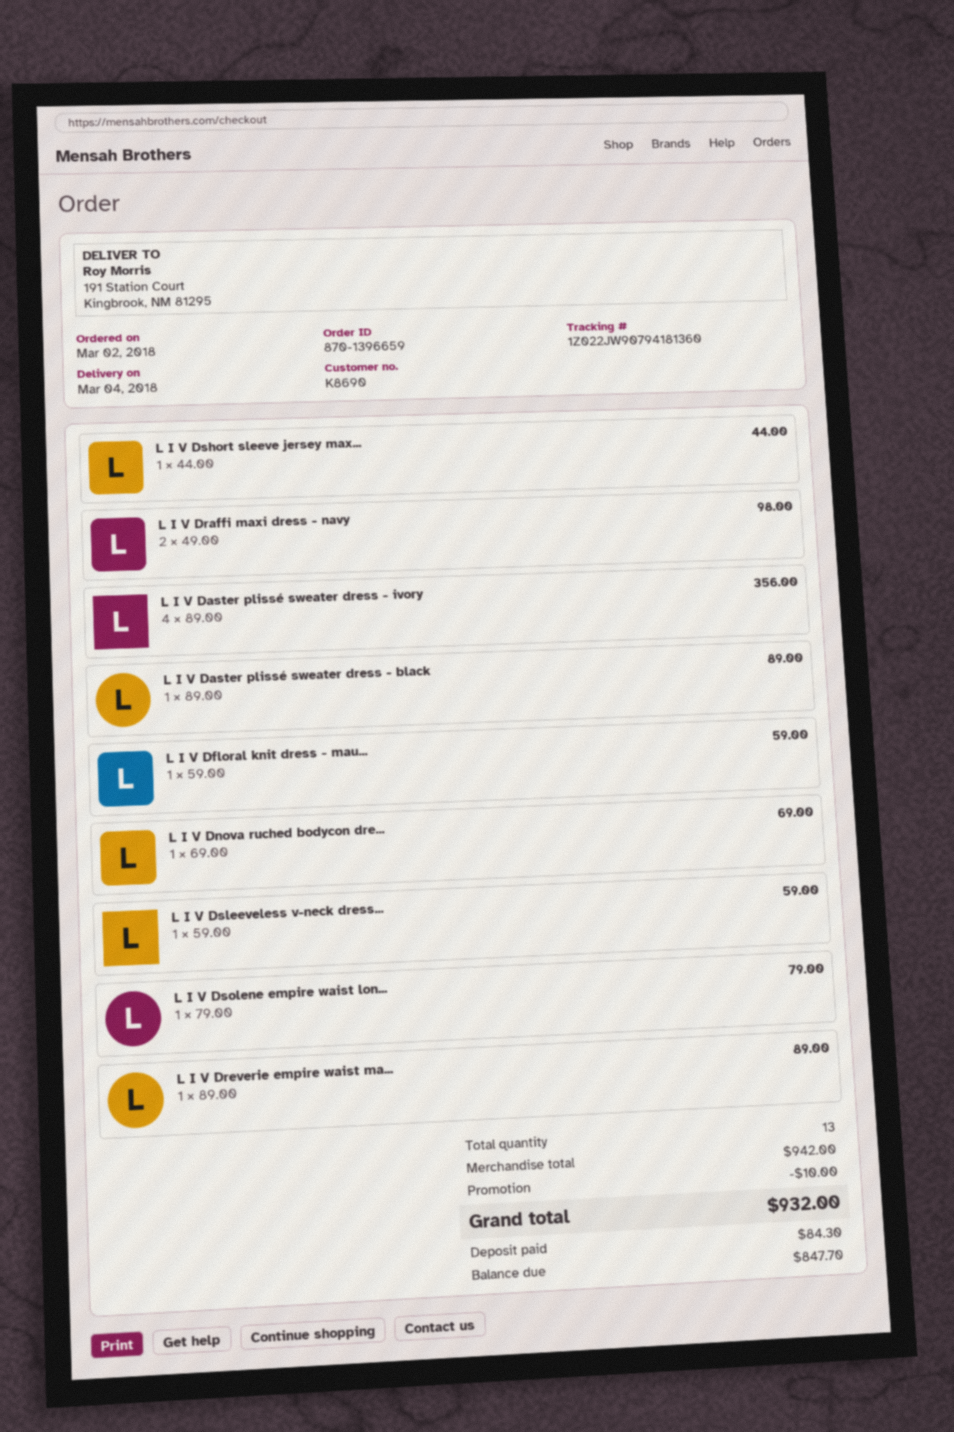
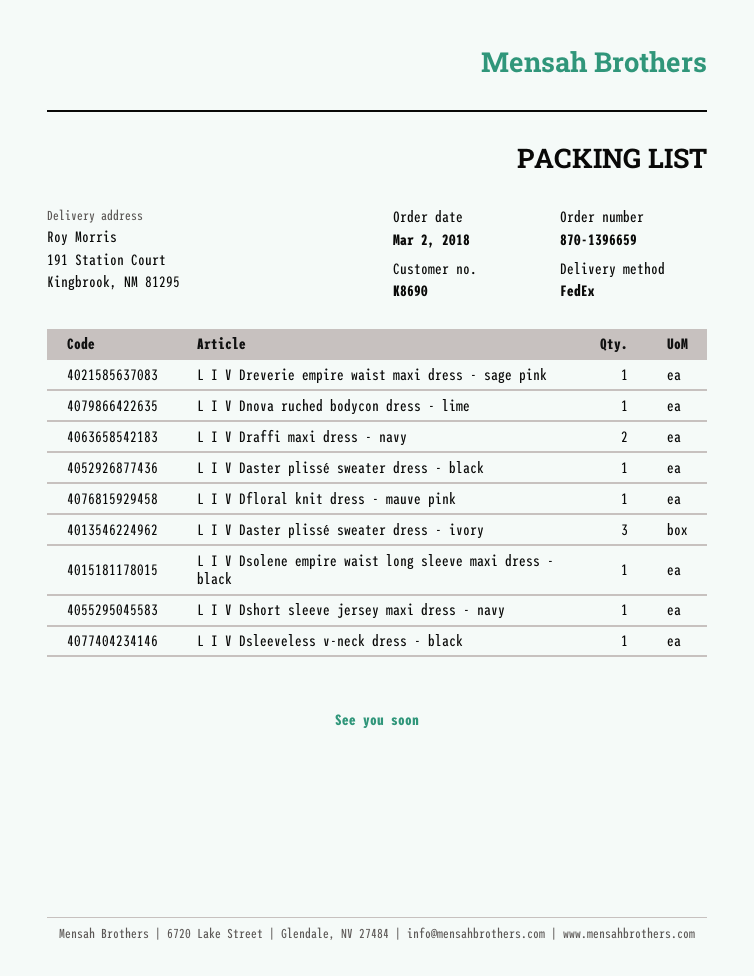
L I V Daster plissé sweater dress - ivory: 4 -> 3

